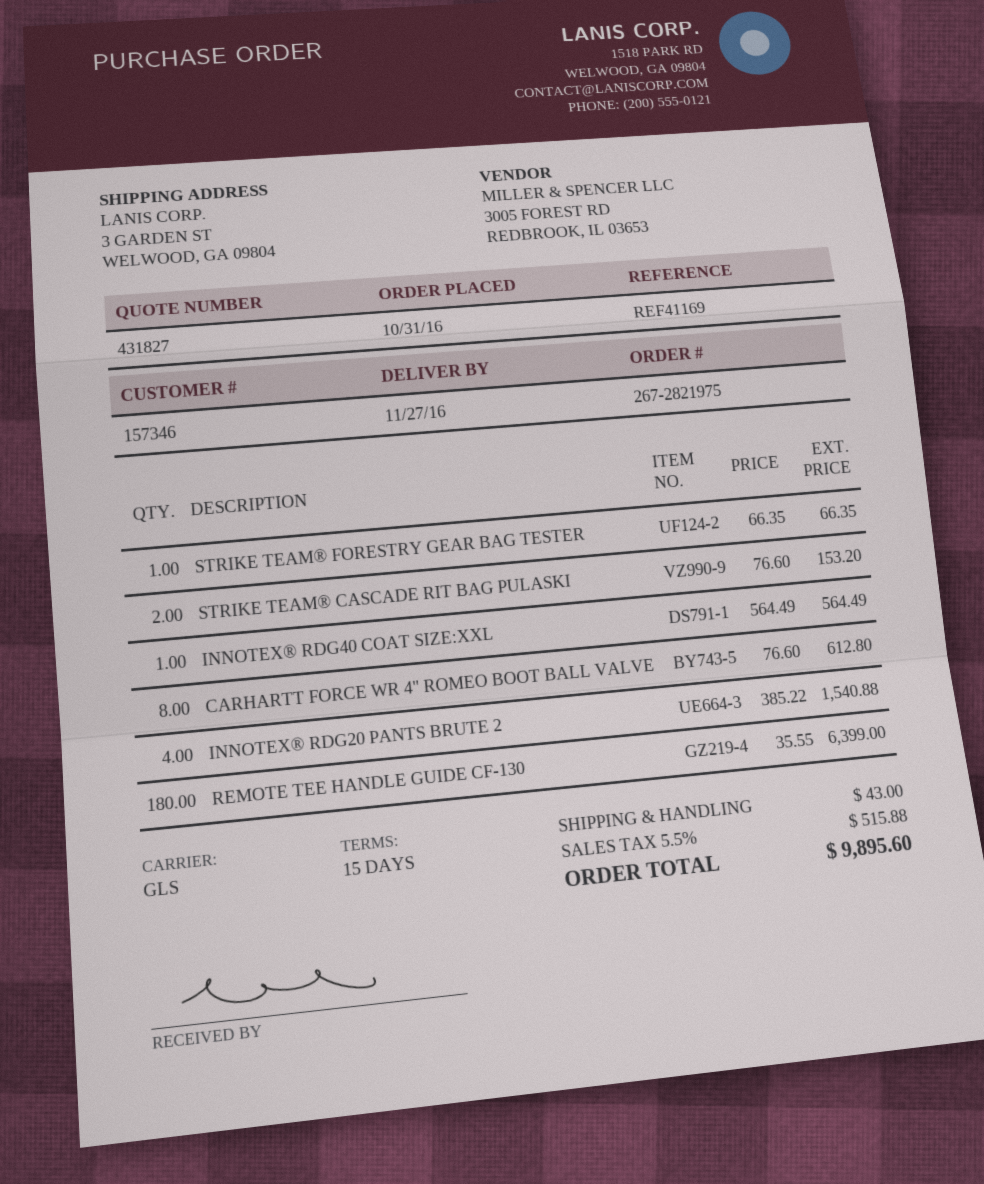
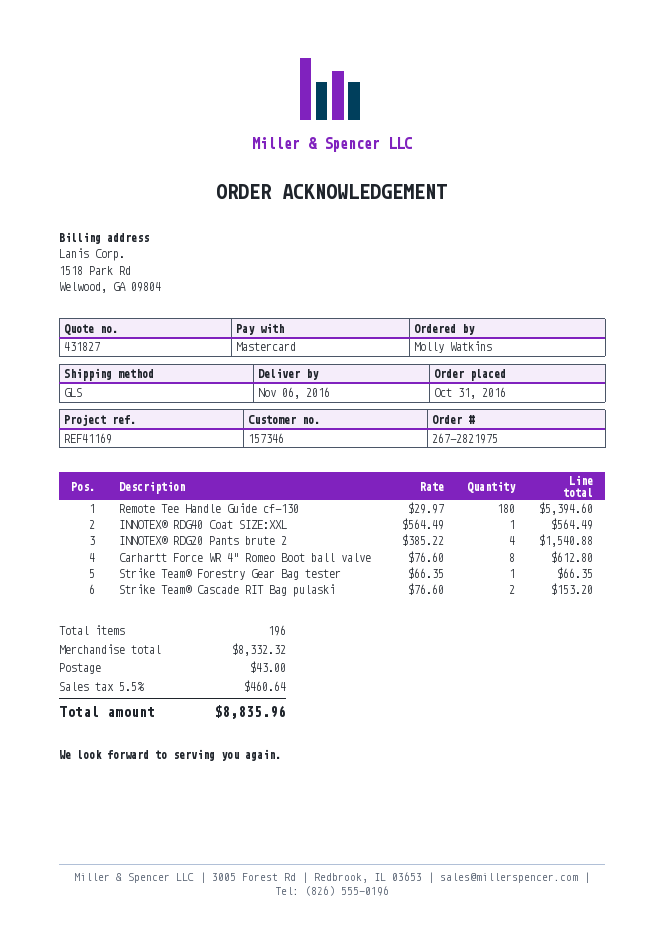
delivery date: 2016-11-27 -> 2016-11-06
REMOTE TEE HANDLE GUIDE CF-130: 180 x 35.55 = 6399.00 -> 180 x 29.97 = 5394.60
tax: 5.5% = 515.88 -> 5.5% = 460.64
total: 9895.60 -> 8835.96

